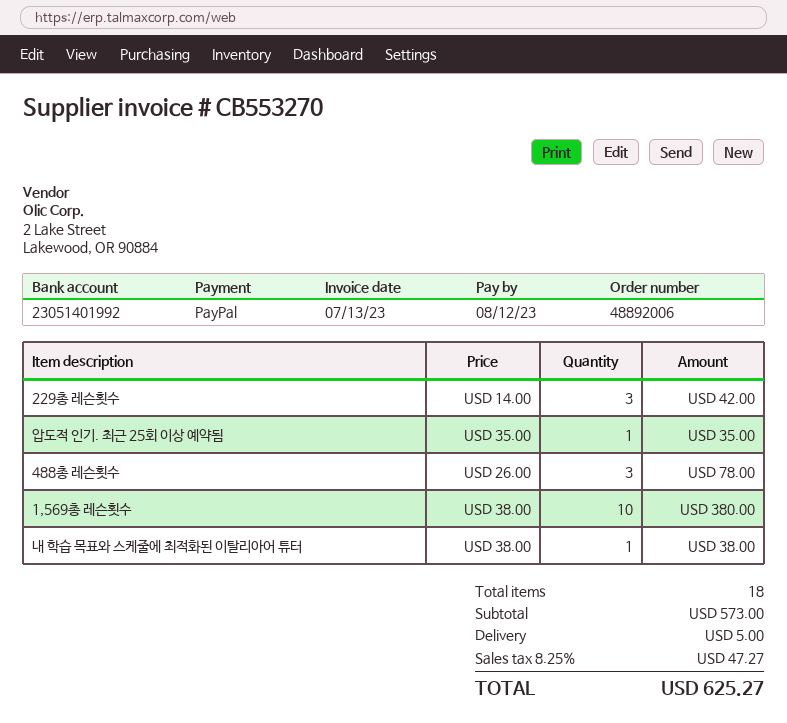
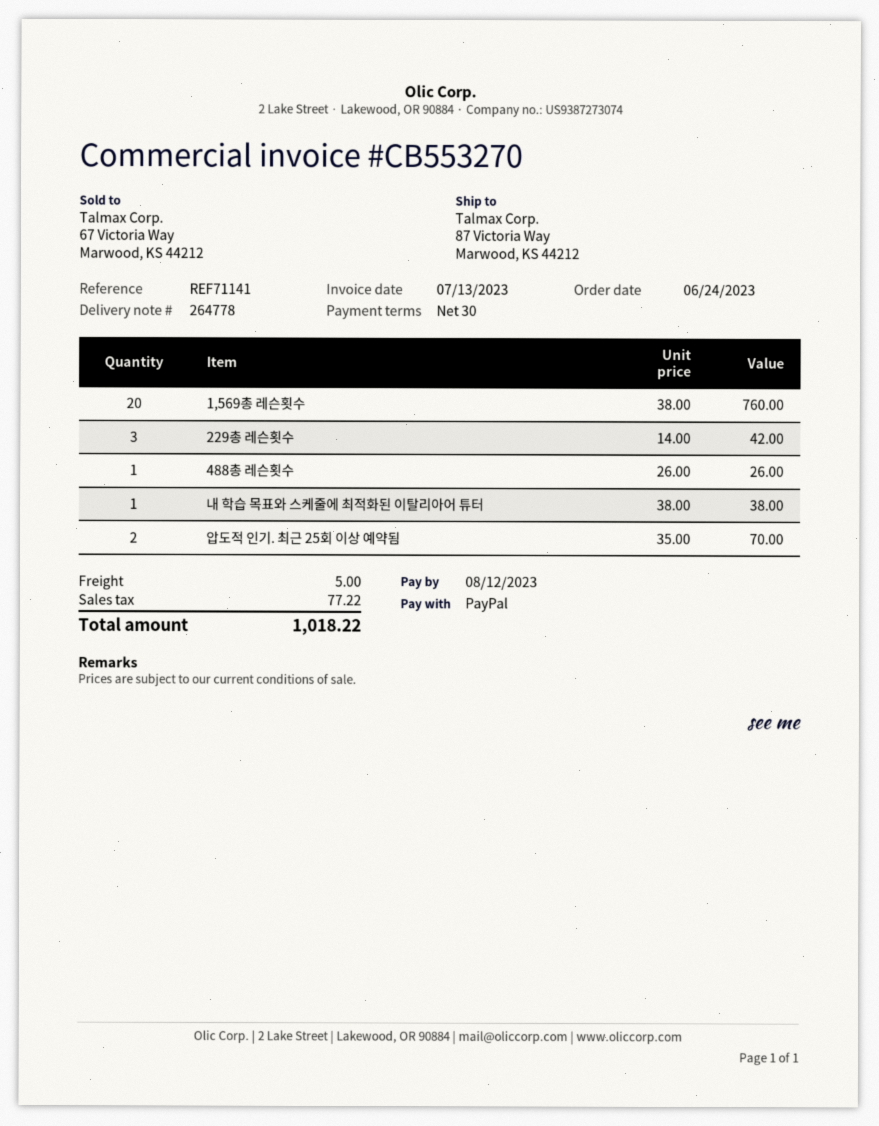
압도적 인기. 최근 25회 이상 예약됨: 1 x 35.00 = 35.00 -> 2 x 35.00 = 70.00
488총 레슨횟수: 3 x 26.00 = 78.00 -> 1 x 26.00 = 26.00
1,569총 레슨횟수: 10 x 38.00 = 380.00 -> 20 x 38.00 = 760.00
tax: 47.27 -> 77.22
total: 625.27 -> 1018.22

